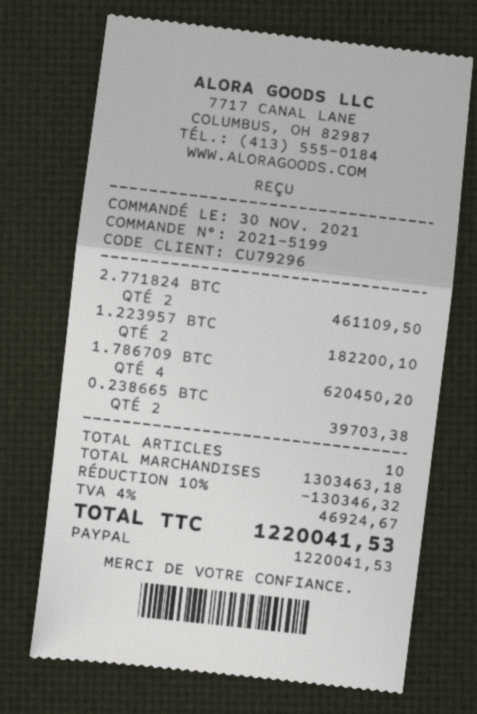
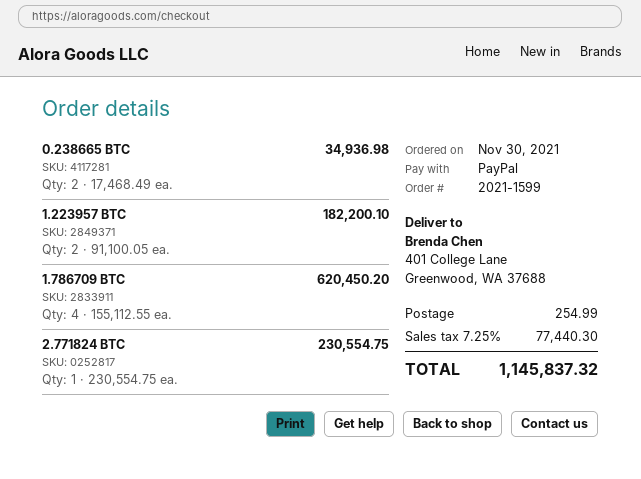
order number: 2021-5199 -> 2021-1599
2.771824 BTC: 2 for 461109.50 -> 1 for 230554.75
0.238665 BTC: 2 for 39703.38 -> 2 for 34936.98
discount: 10% = 130346.32 -> none
shipping: none -> 254.99
tax: 4% = 46924.67 -> 7.25% = 77440.30
total: 1220041.53 -> 1145837.32

